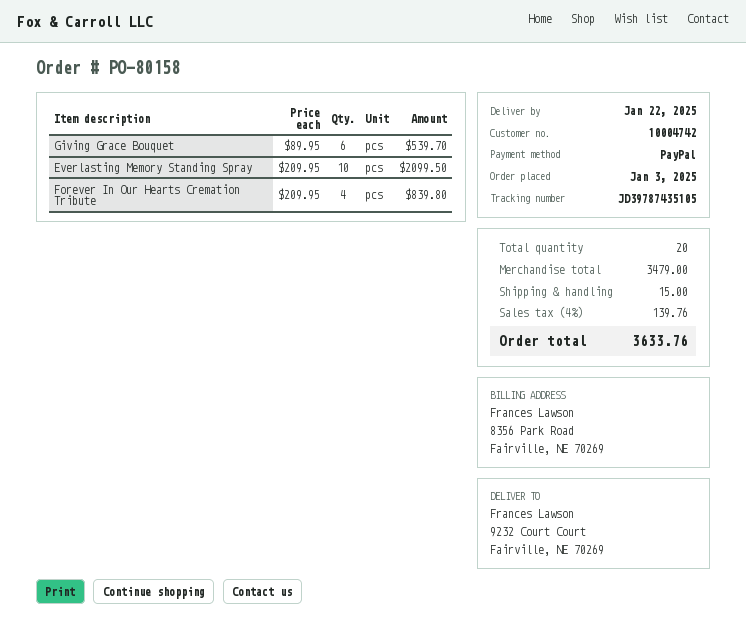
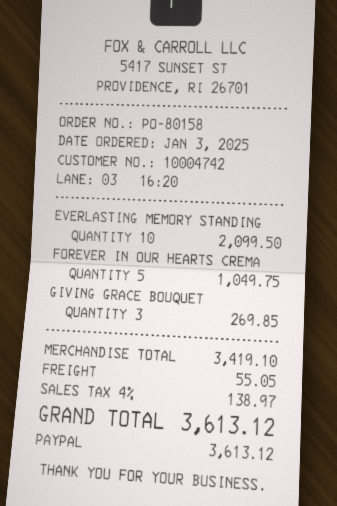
Giving Grace Bouquet: 6 for 539.70 -> 3 for 269.85
Forever In Our Hearts Cremation Tribute: 4 for 839.80 -> 5 for 1049.75
subtotal: 3479.00 -> 3419.10
shipping: 15.00 -> 55.05
tax: 4% = 139.76 -> 4% = 138.97
total: 3633.76 -> 3613.12

